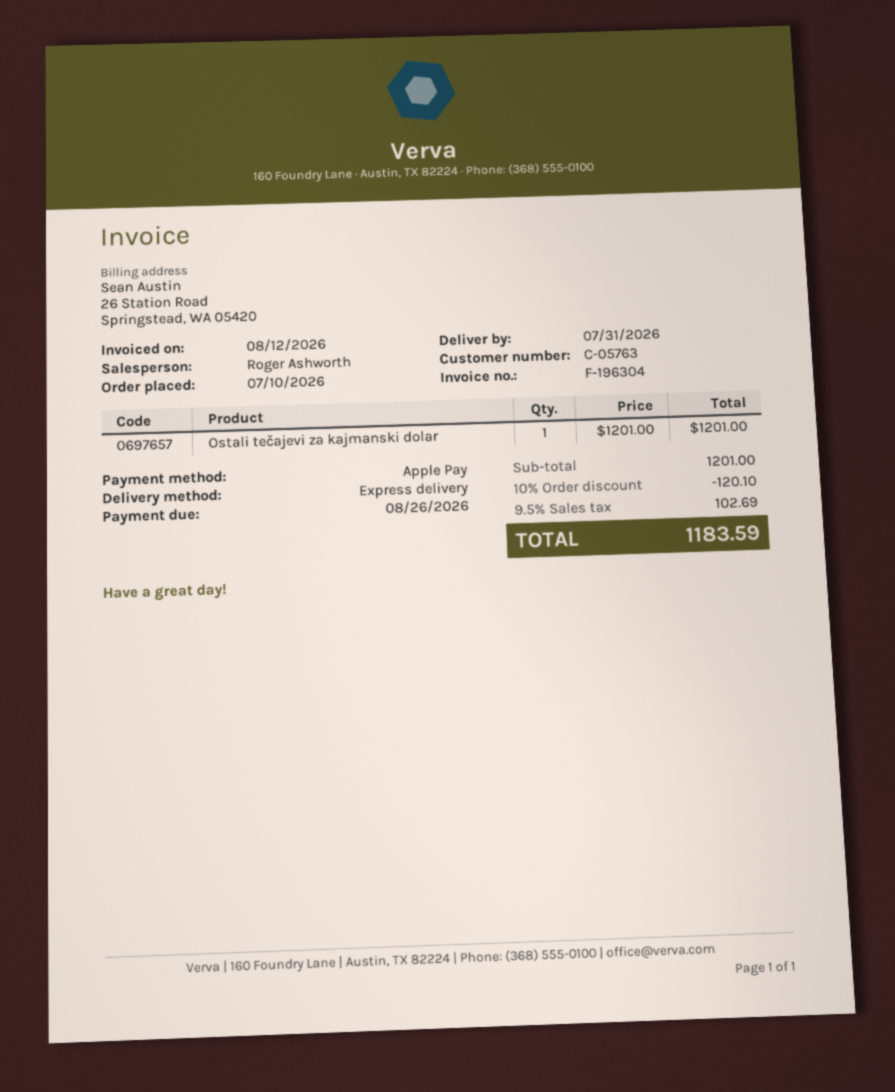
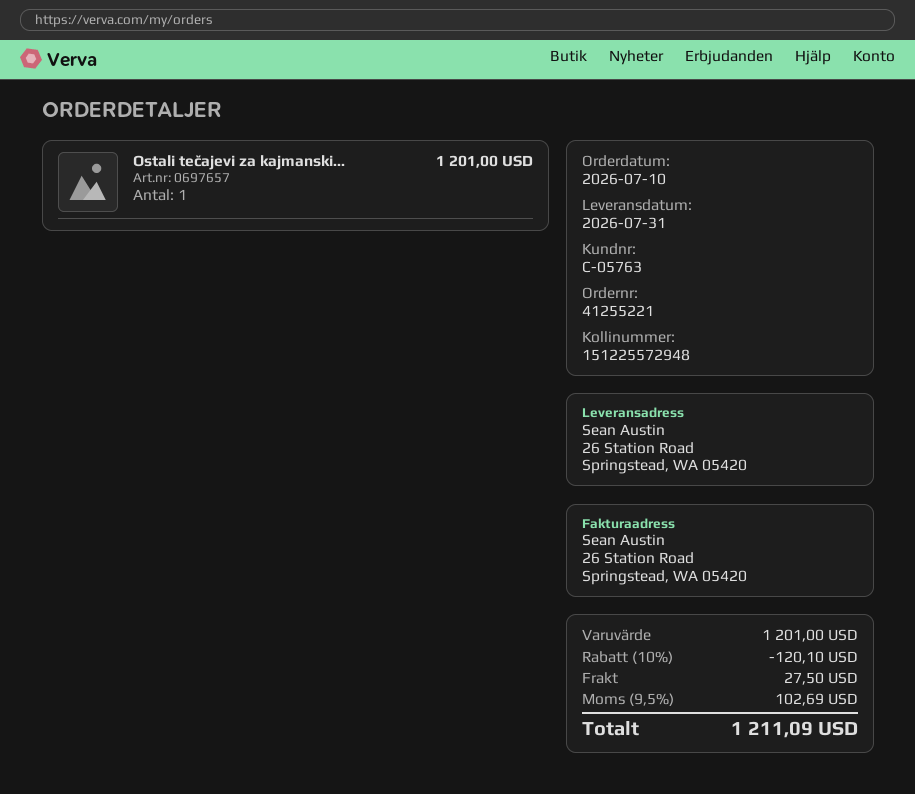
shipping: none -> 27.50
total: 1183.59 -> 1211.09

